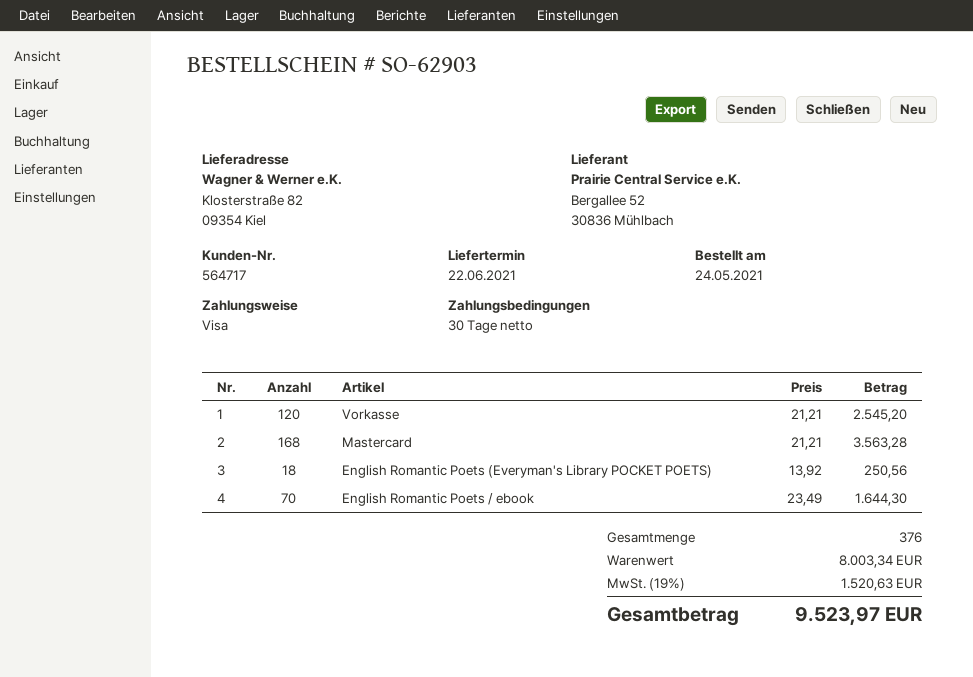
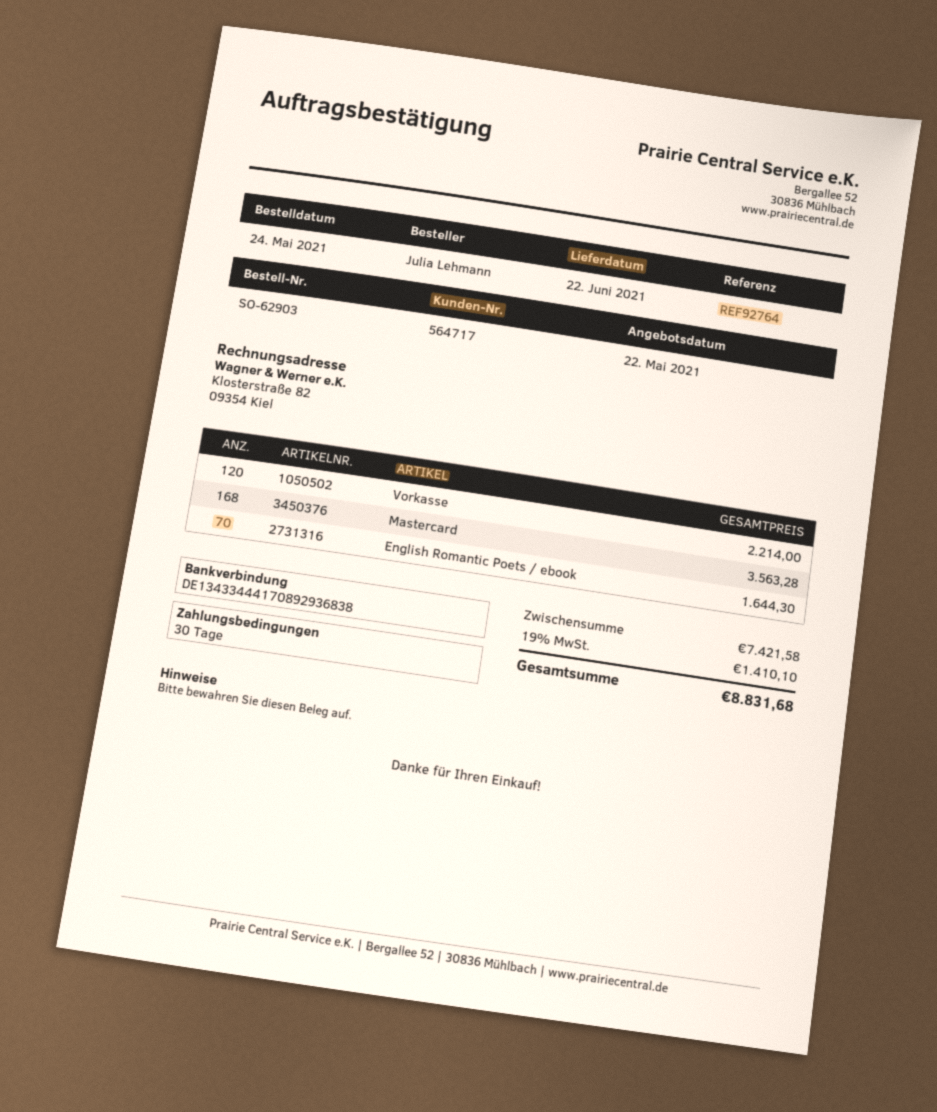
Vorkasse: 120 for 2545.20 -> 120 for 2214.00
English Romantic Poets (Everyman's Library POCKET POETS): 18 for 250.56 -> none
subtotal: 8003.34 -> 7421.58
tax: 19% = 1520.63 -> 19% = 1410.10
total: 9523.97 -> 8831.68

